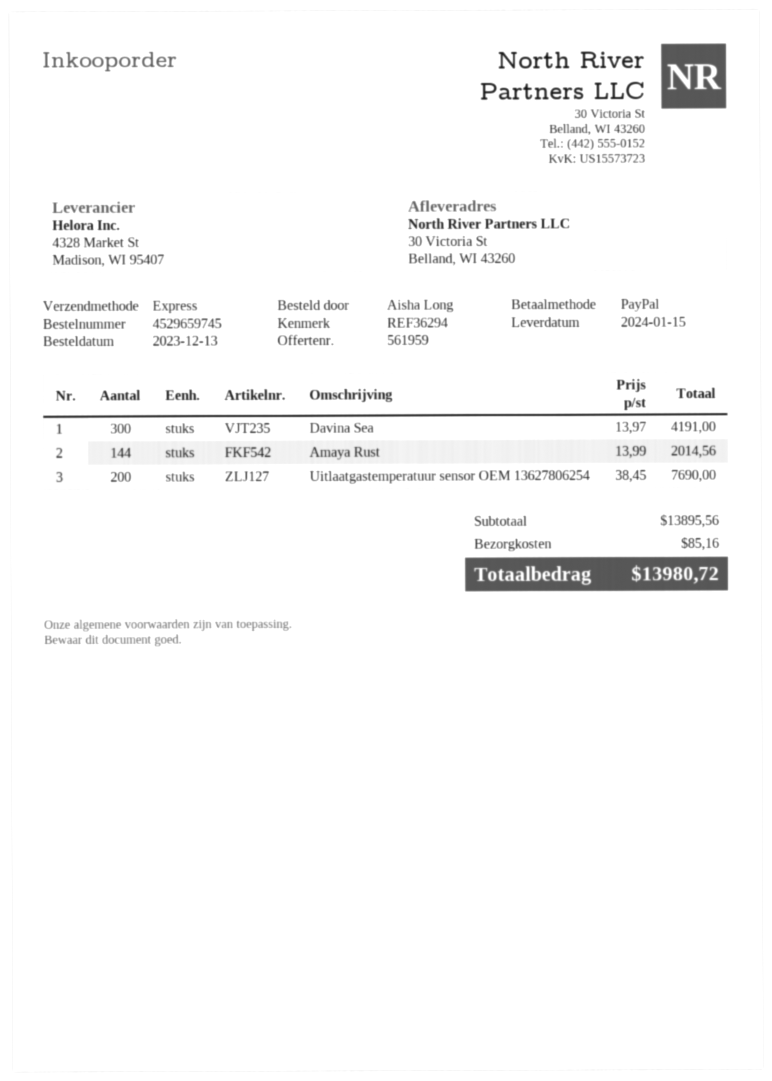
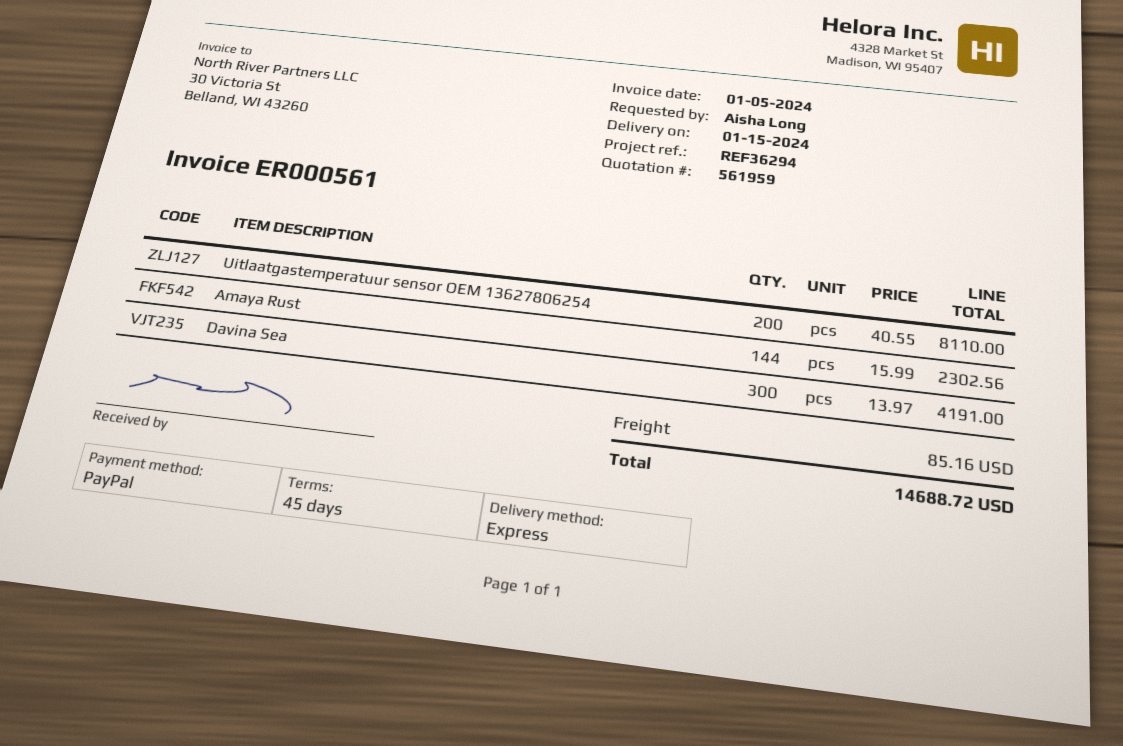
Amaya Rust: 144 x 13.99 = 2014.56 -> 144 x 15.99 = 2302.56
Uitlaatgastemperatuur sensor OEM 13627806254: 200 x 38.45 = 7690.00 -> 200 x 40.55 = 8110.00
total: 13980.72 -> 14688.72

